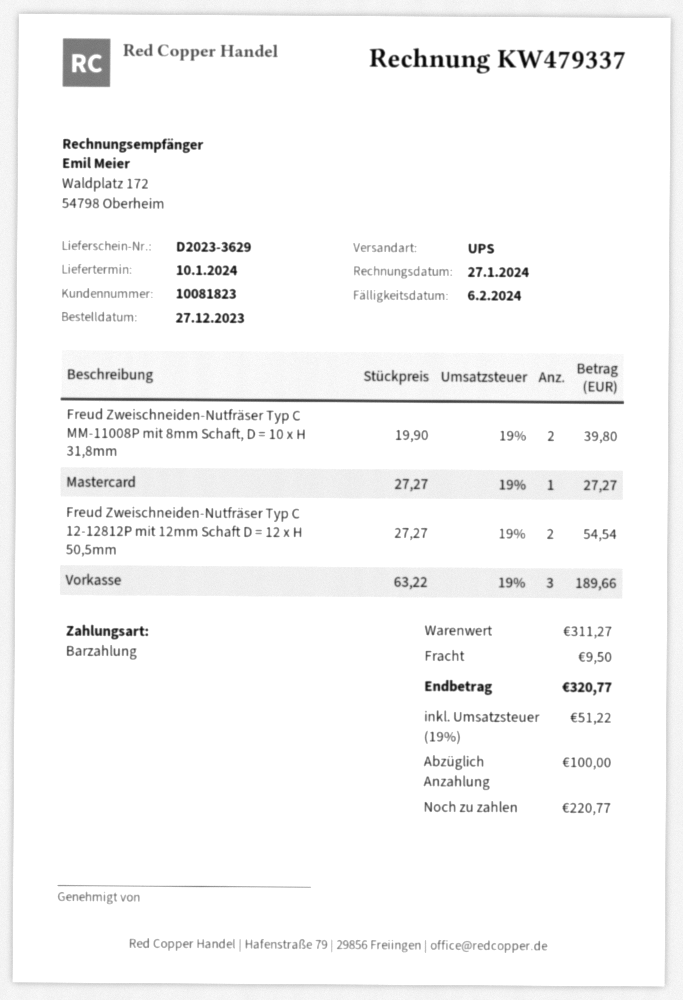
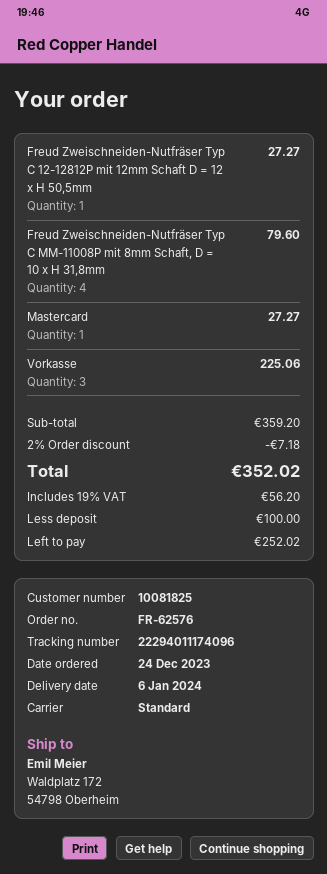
order date: 2023-12-27 -> 2023-12-24
delivery date: 2024-01-10 -> 2024-01-06
customer number: 10081823 -> 10081825
shipping method: UPS -> standard
Freud Zweischneiden-Nutfräser Typ C MM-11008P mit 8mm Schaft, D = 10 x H 31,8mm: 2 for 39.80 -> 4 for 79.60
Freud Zweischneiden-Nutfräser Typ C 12-12812P mit 12mm Schaft D = 12 x H 50,5mm: 2 for 54.54 -> 1 for 27.27
Vorkasse: 3 for 189.66 -> 3 for 225.06
subtotal: 311.27 -> 359.20
discount: none -> 2% = 7.18
shipping: 9.50 -> none
tax: 19% = 51.22 -> 19% = 56.20
total: 320.77 -> 352.02
balance: 220.77 -> 252.02

